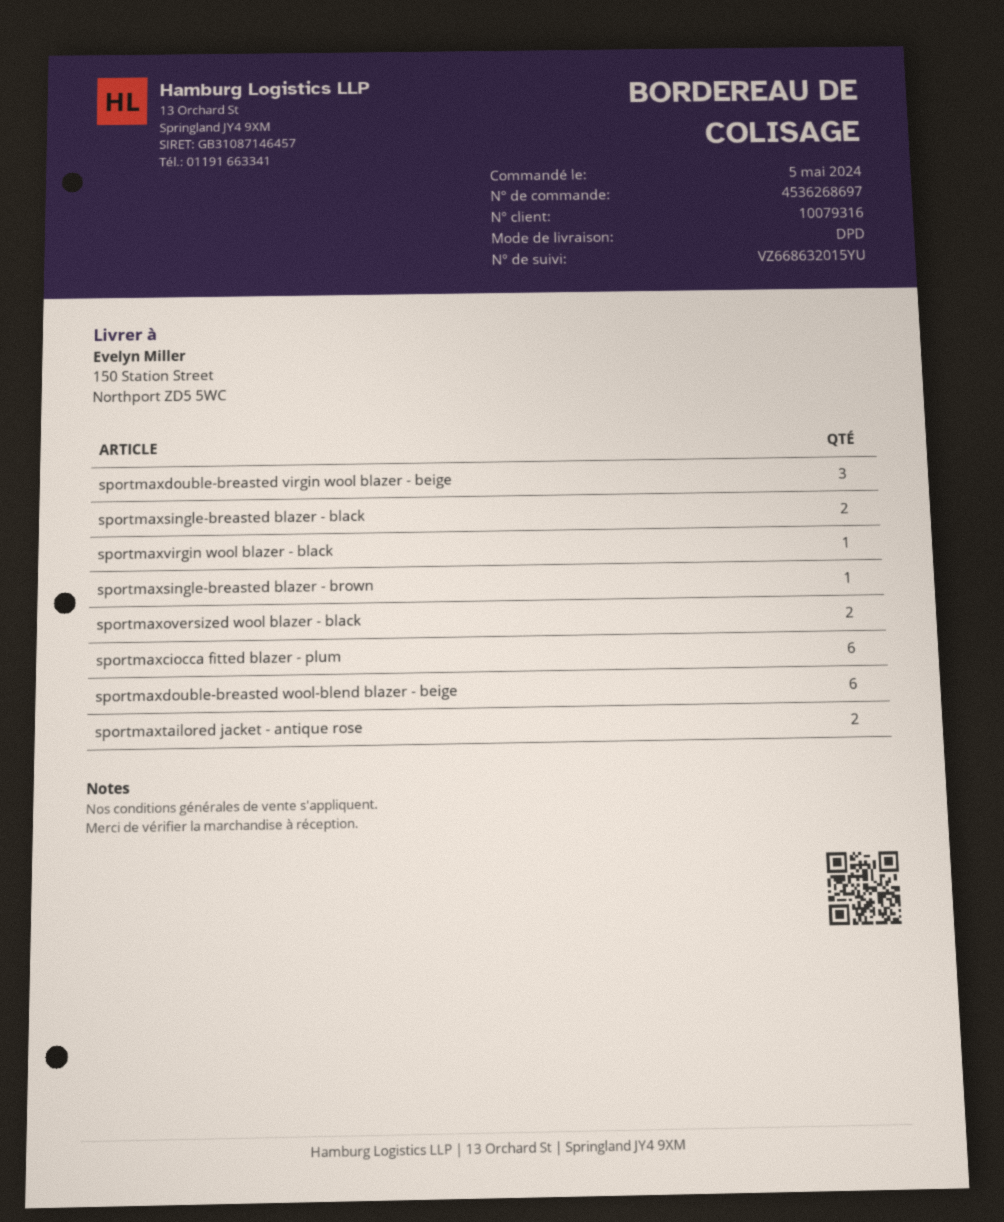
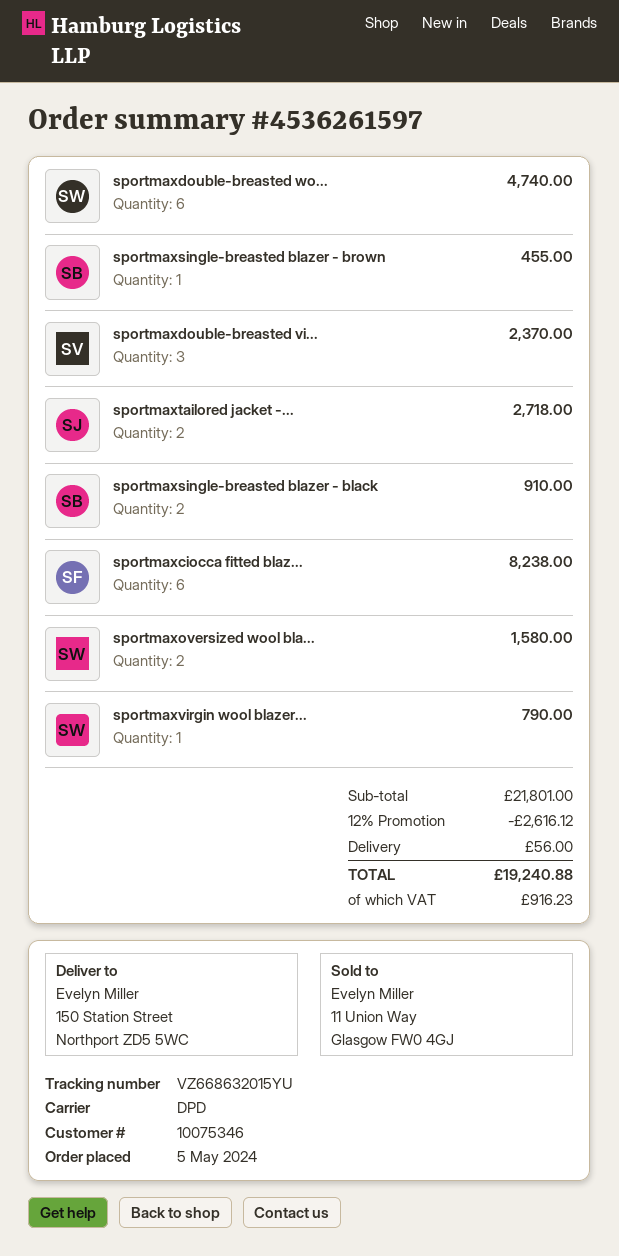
order number: 4536268697 -> 4536261597
customer number: 10079316 -> 10075346

